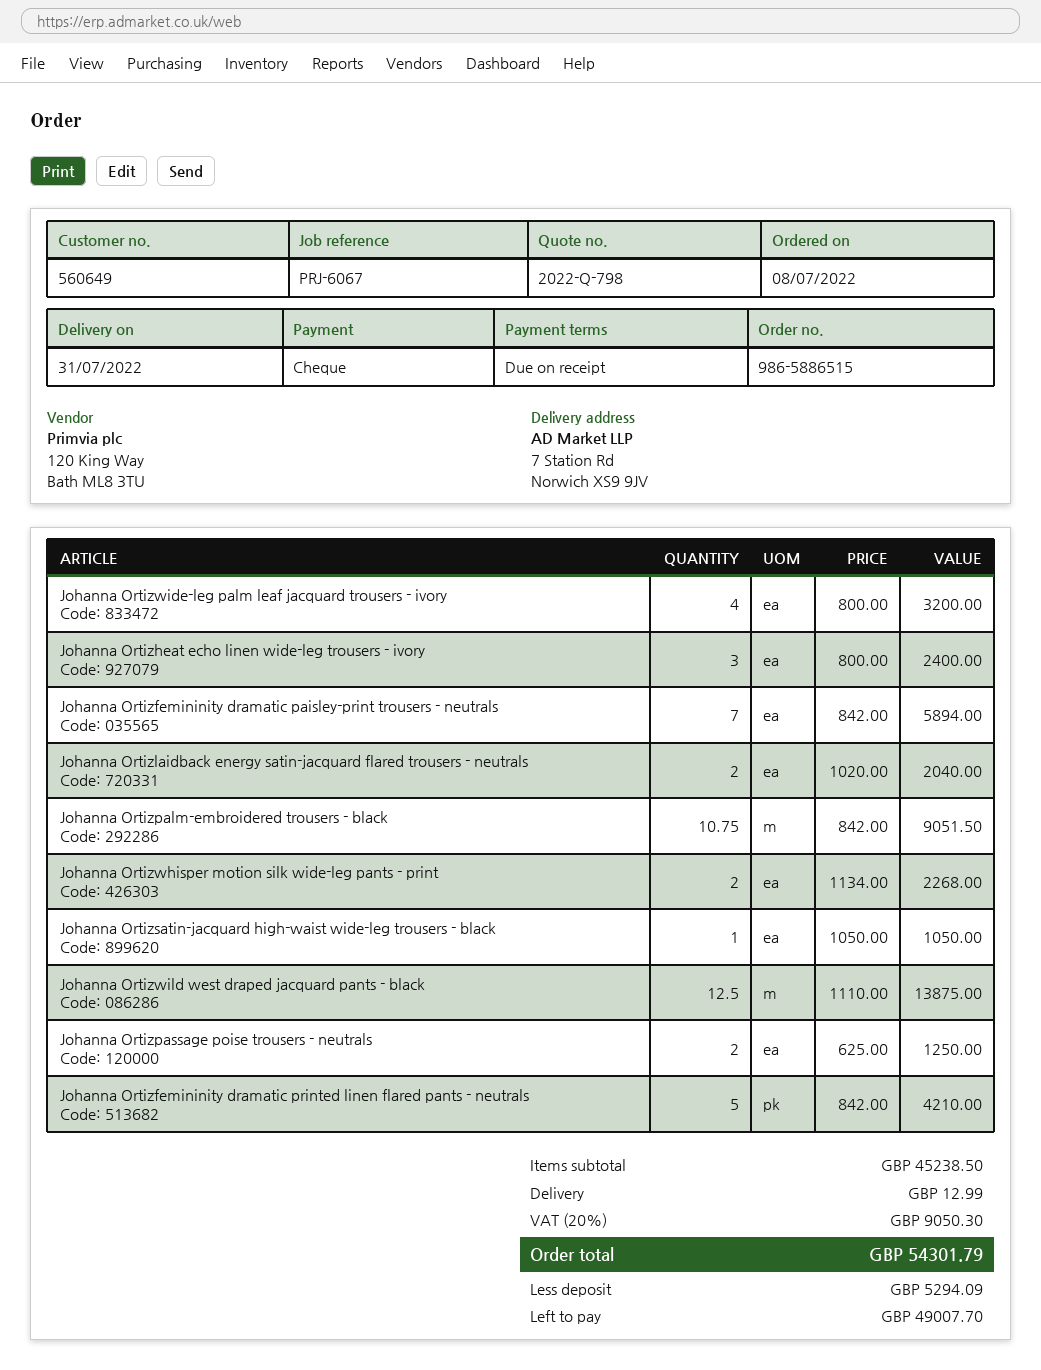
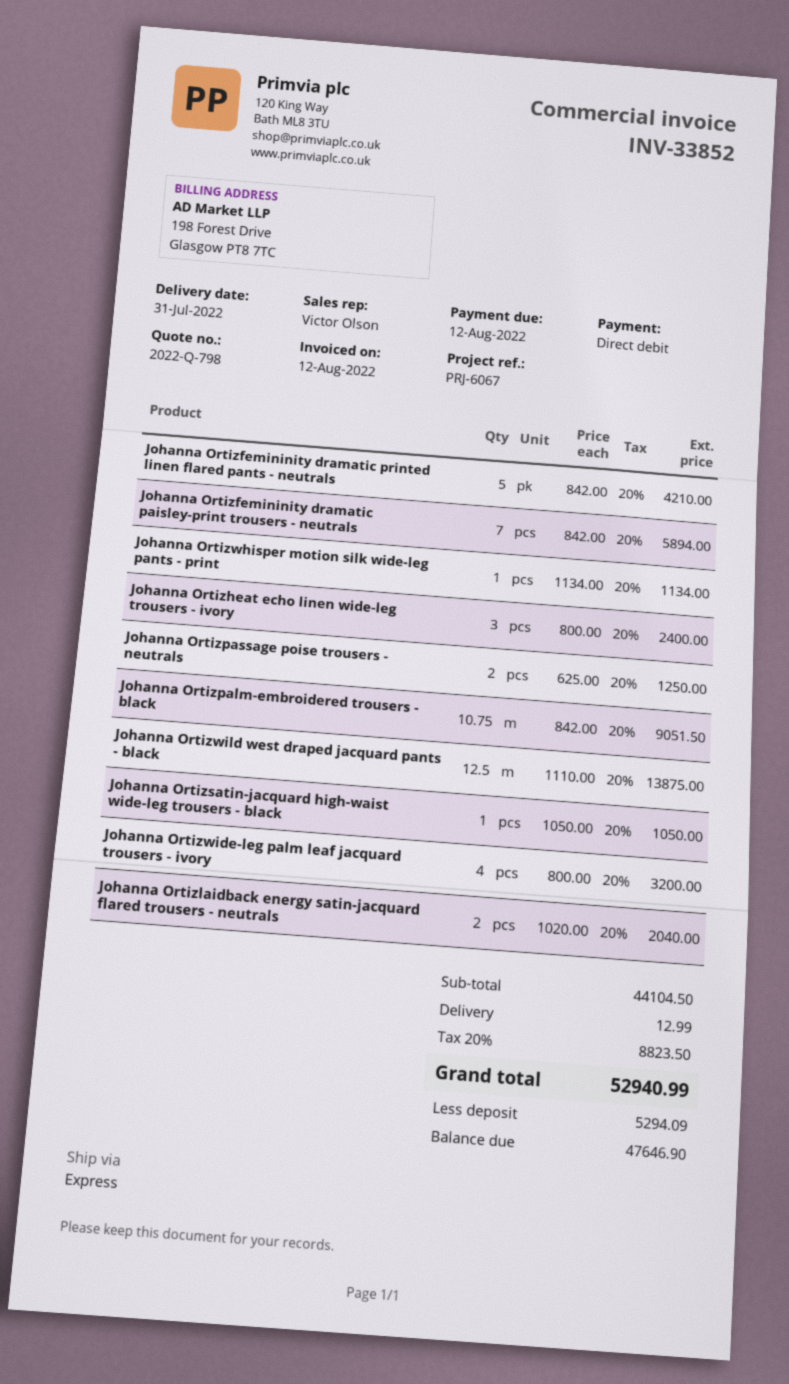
payment method: cheque -> direct debit
Johanna Ortizwhisper motion silk wide-leg pants - print: 2 x 1134.00 = 2268.00 -> 1 x 1134.00 = 1134.00
subtotal: 45238.50 -> 44104.50
tax: 20% = 9050.30 -> 20% = 8823.50
total: 54301.79 -> 52940.99
balance: 49007.70 -> 47646.90

